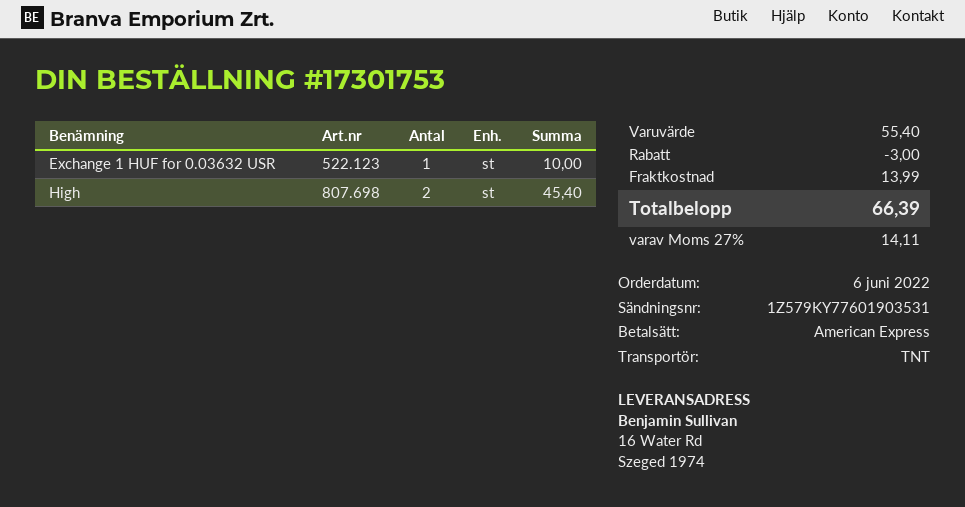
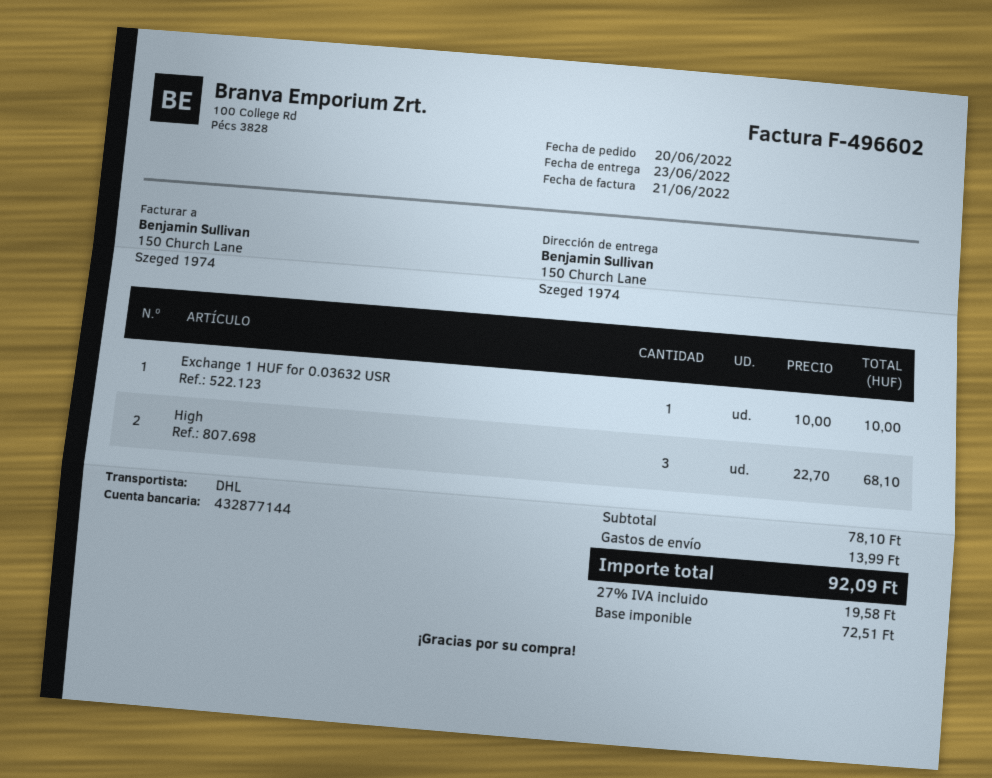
order date: 2022-06-06 -> 2022-06-20
shipping method: TNT -> DHL
ship to: 16 Water Rd, Szeged 1974 -> 150 Church Lane, Szeged 1974
High: 2 for 45.40 -> 3 for 68.10
subtotal: 55.40 -> 78.10
discount: 3.00 -> none
tax: 27% = 14.11 -> 27% = 19.58
total: 66.39 -> 92.09

